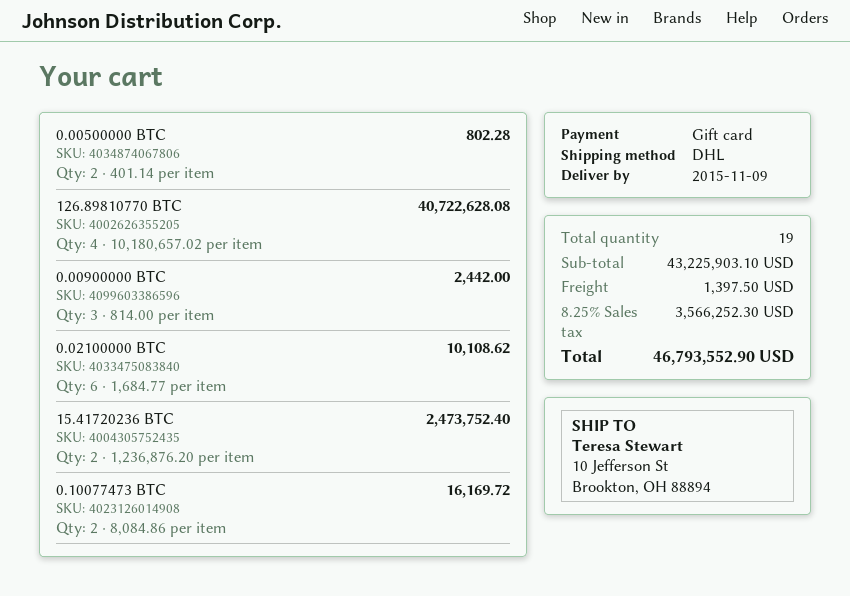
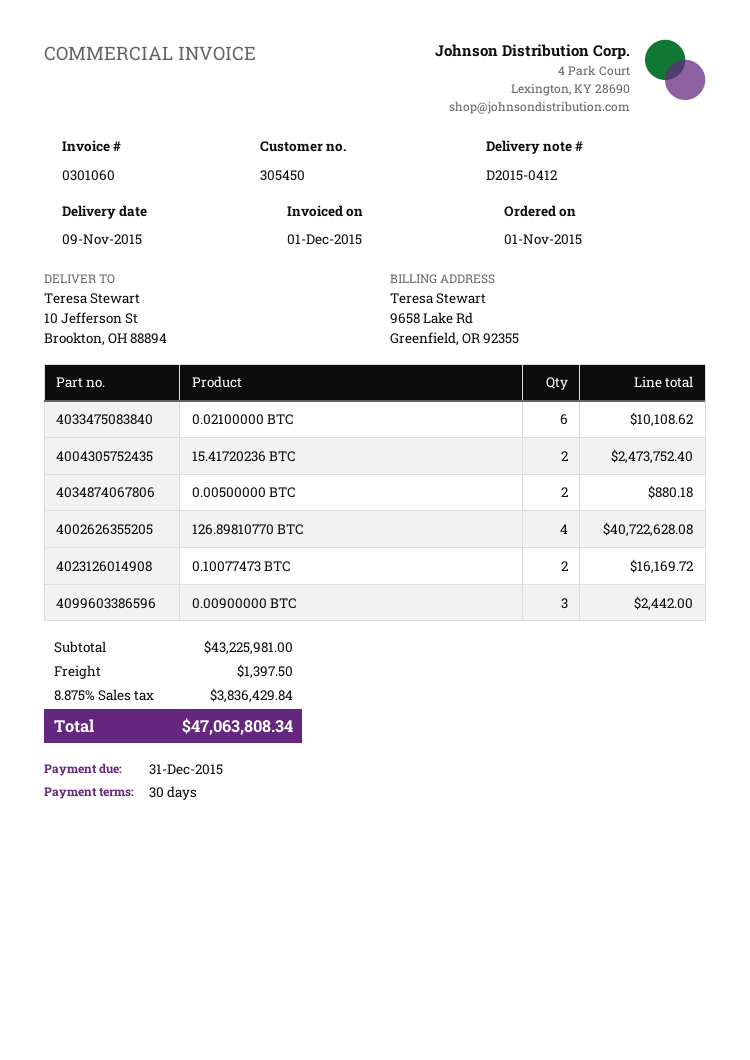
0.00500000 BTC: 2 for 802.28 -> 2 for 880.18
subtotal: 43225903.10 -> 43225981.00
tax: 8.25% = 3566252.30 -> 8.875% = 3836429.84
total: 46793552.90 -> 47063808.34

